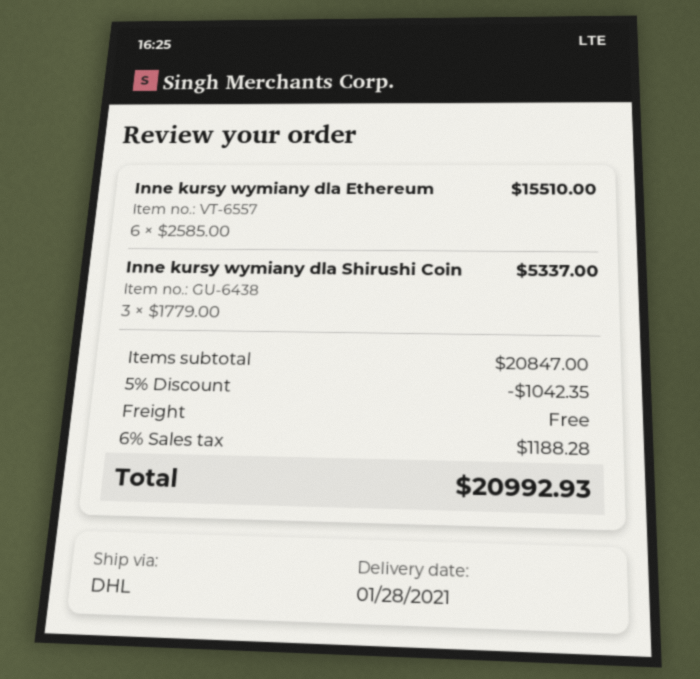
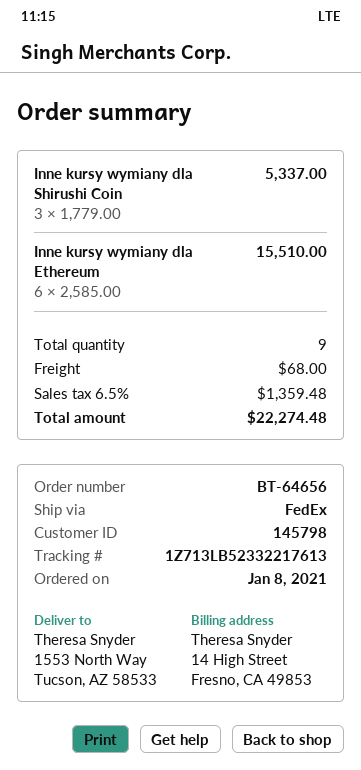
shipping method: DHL -> FedEx
discount: 5% = 1042.35 -> none
shipping: 0.00 -> 68.00
tax: 6% = 1188.28 -> 6.5% = 1359.48
total: 20992.93 -> 22274.48

